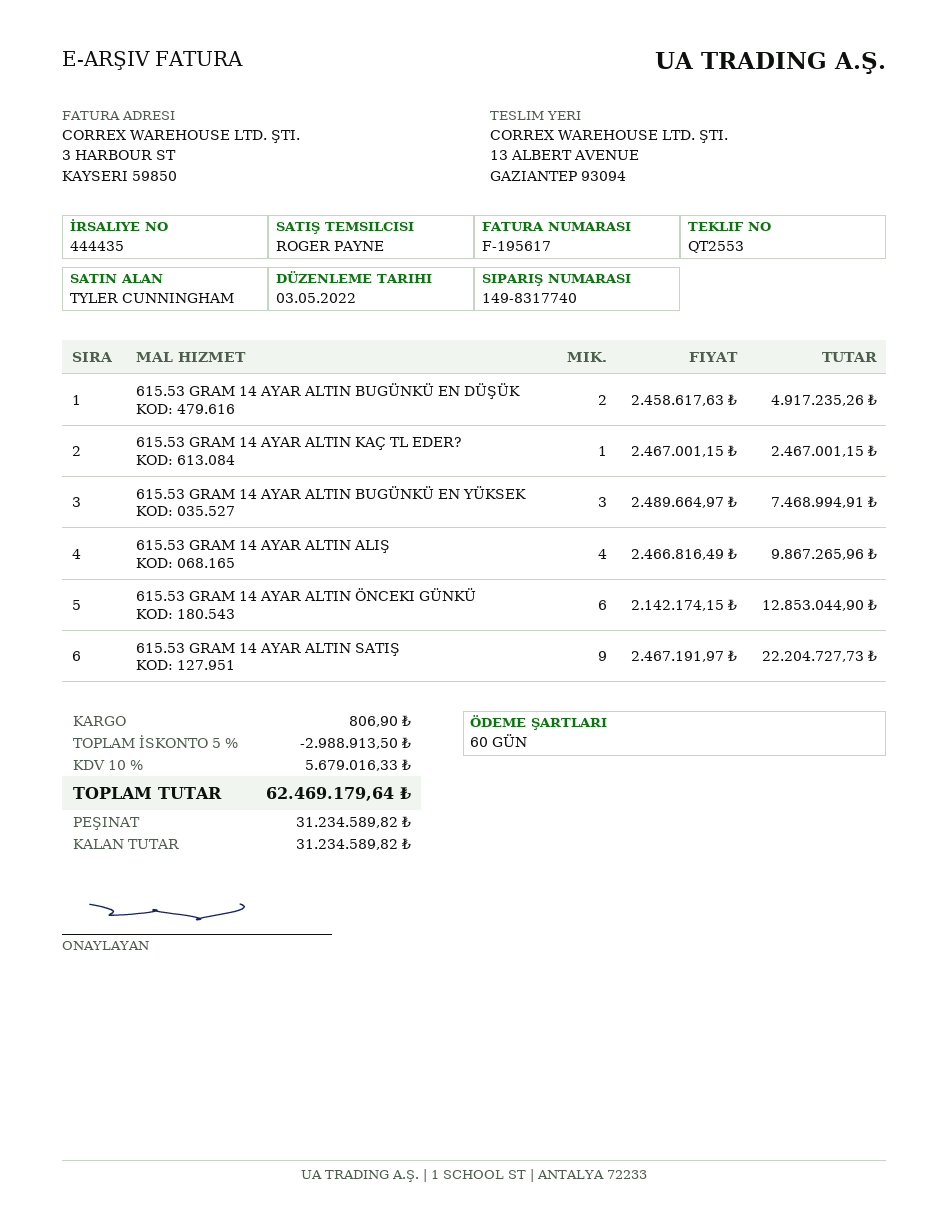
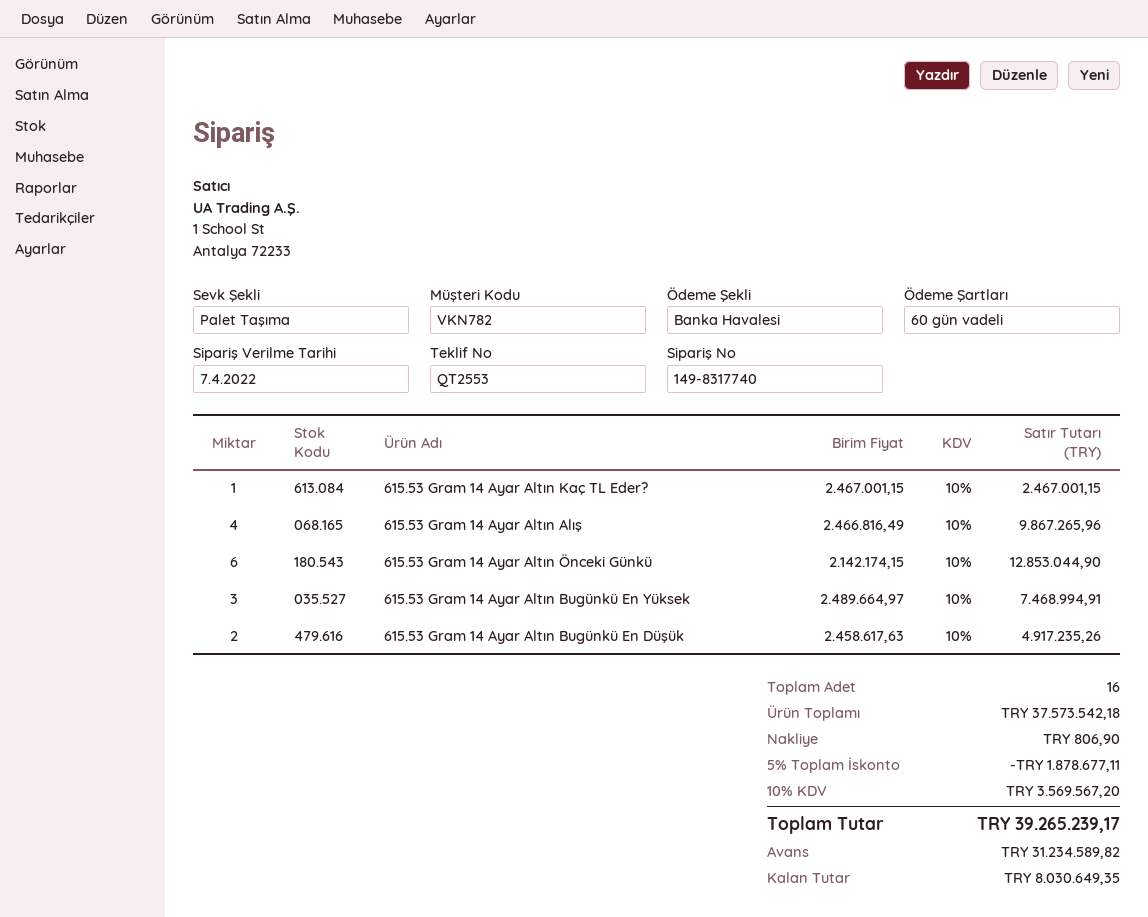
615.53 GRAM 14 AYAR ALTIN SATIŞ: 9 x 2467191.97 = 22204727.73 -> none
discount: 5% = 2988913.50 -> 5% = 1878677.11
tax: 10% = 5679016.33 -> 10% = 3569567.20
total: 62469179.64 -> 39265239.17
balance: 31234589.82 -> 8030649.35

